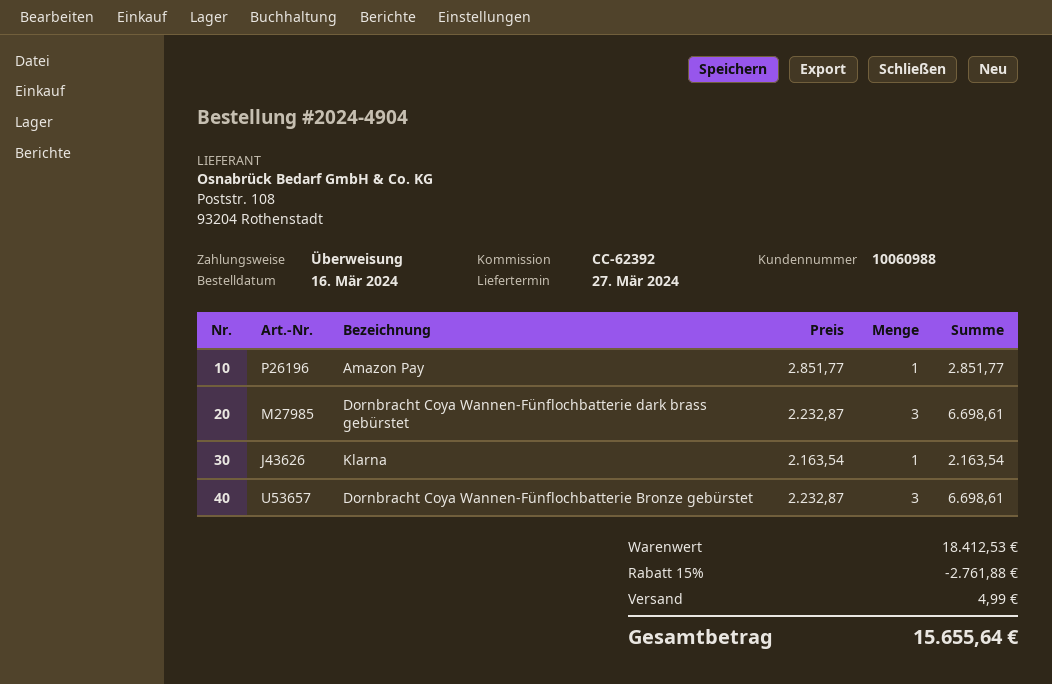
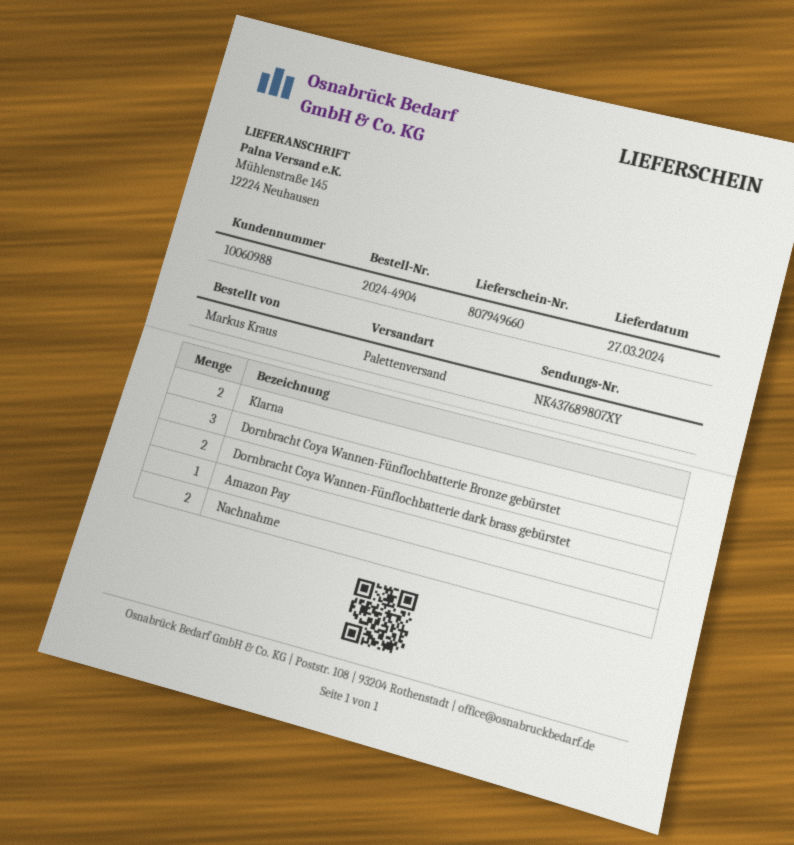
Dornbracht Coya Wannen-Fünflochbatterie dark brass gebürstet: 3 -> 2
Klarna: 1 -> 2
Nachnahme: none -> 2

